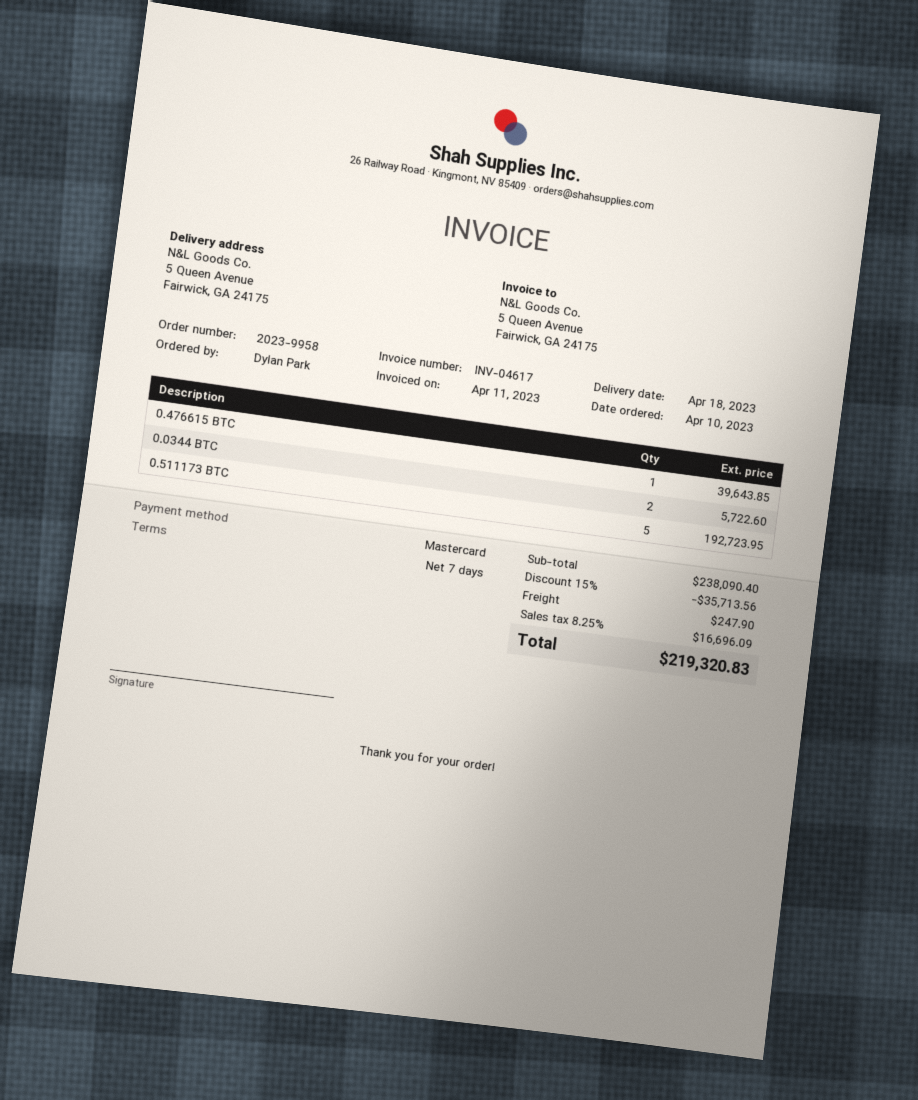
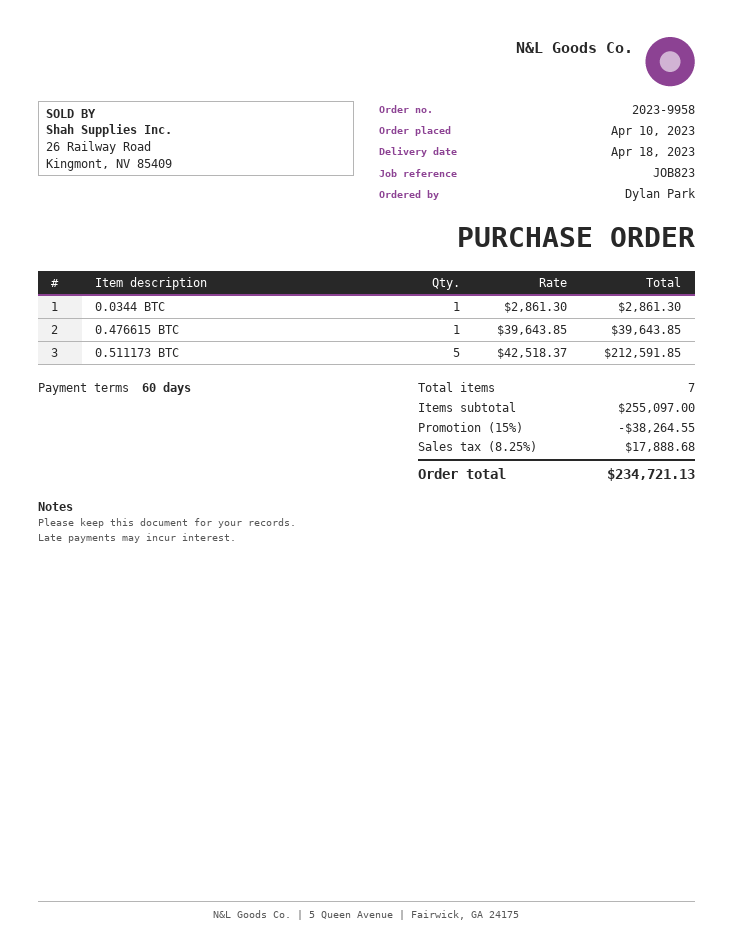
payment terms: 7 days -> 60 days
0.0344 BTC: 2 for 5722.60 -> 1 for 2861.30
0.511173 BTC: 5 for 192723.95 -> 5 for 212591.85
subtotal: 238090.40 -> 255097.00
discount: 15% = 35713.56 -> 15% = 38264.55
shipping: 247.90 -> none
tax: 8.25% = 16696.09 -> 8.25% = 17888.68
total: 219320.83 -> 234721.13

